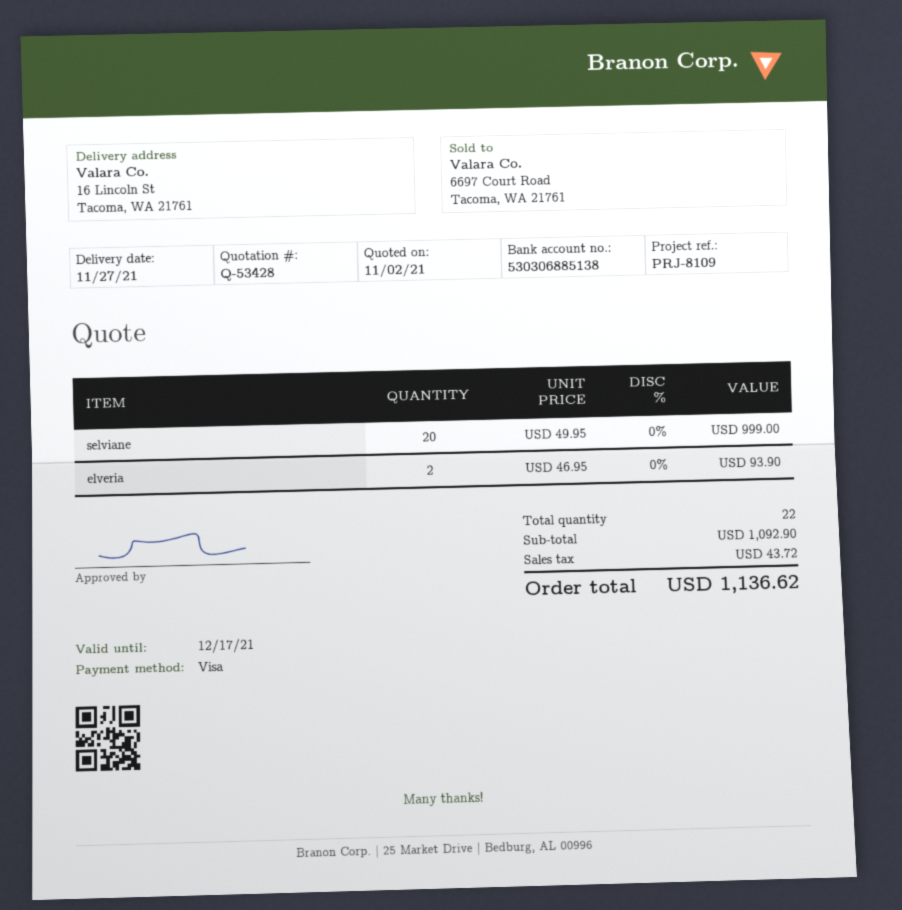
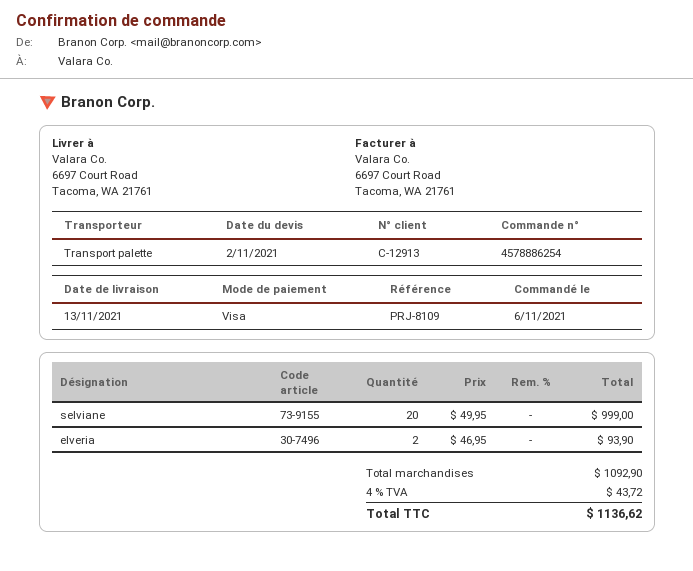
delivery date: 2021-11-27 -> 2021-11-13
ship to: 16 Lincoln St, Tacoma, WA 21761 -> 6697 Court Road, Tacoma, WA 21761

